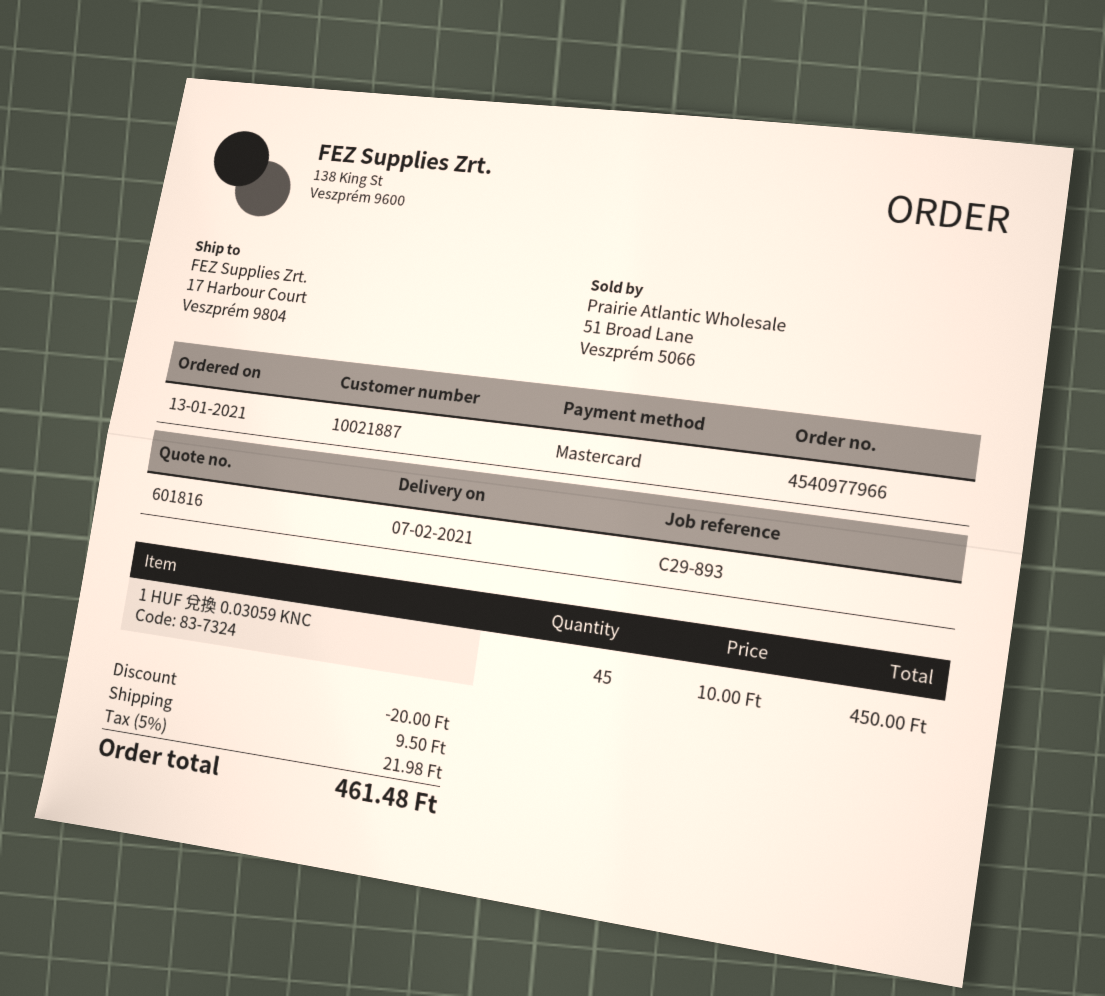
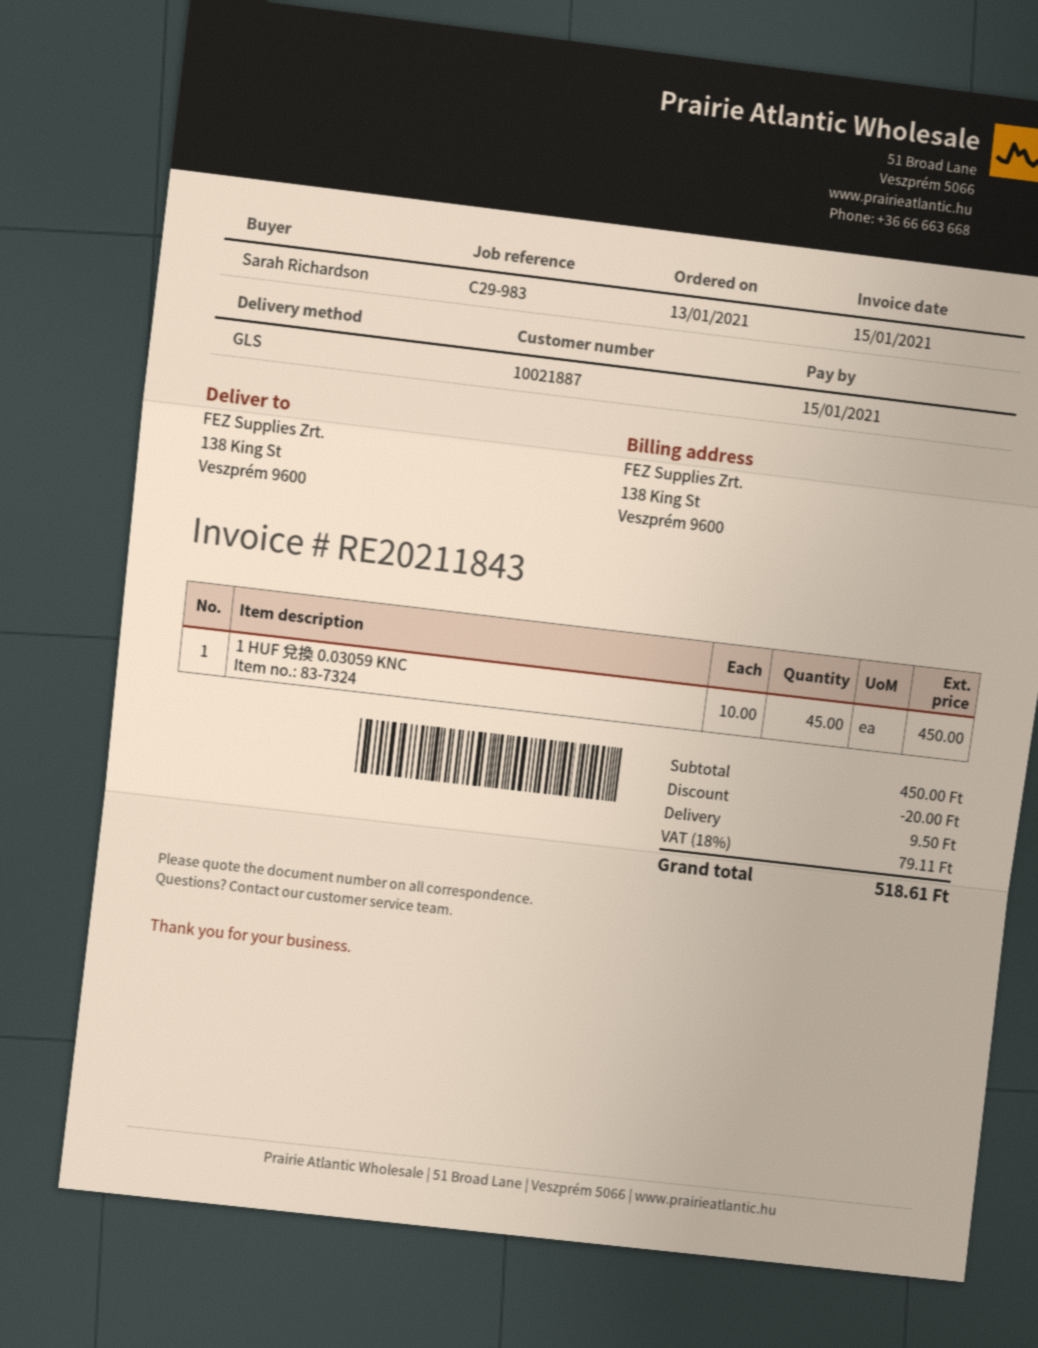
reference: C29-893 -> C29-983
ship to: 17 Harbour Court, Veszprém 9804 -> 138 King St, Veszprém 9600
tax: 5% = 21.98 -> 18% = 79.11
total: 461.48 -> 518.61

